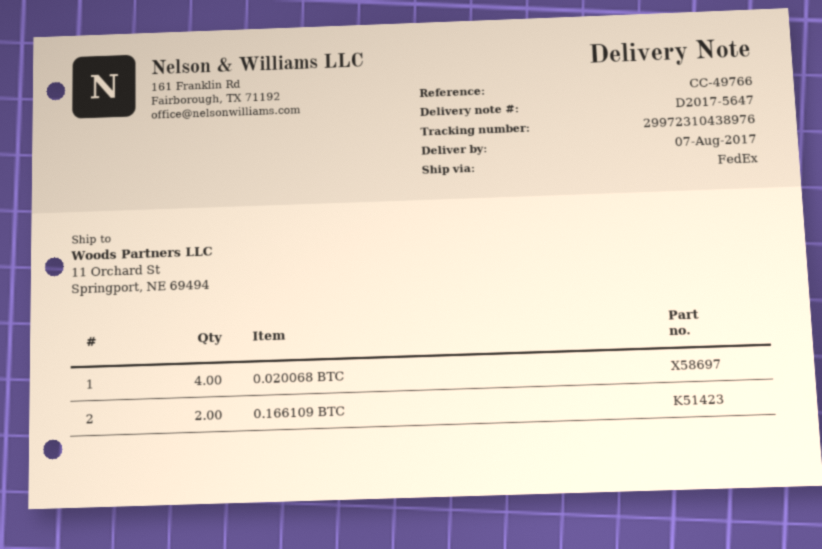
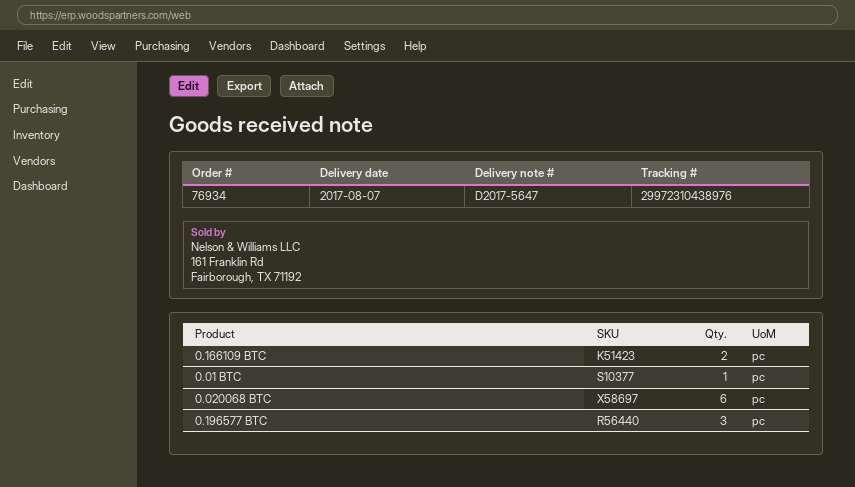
0.020068 BTC: 4 -> 6
0.01 BTC: none -> 1
0.196577 BTC: none -> 3

